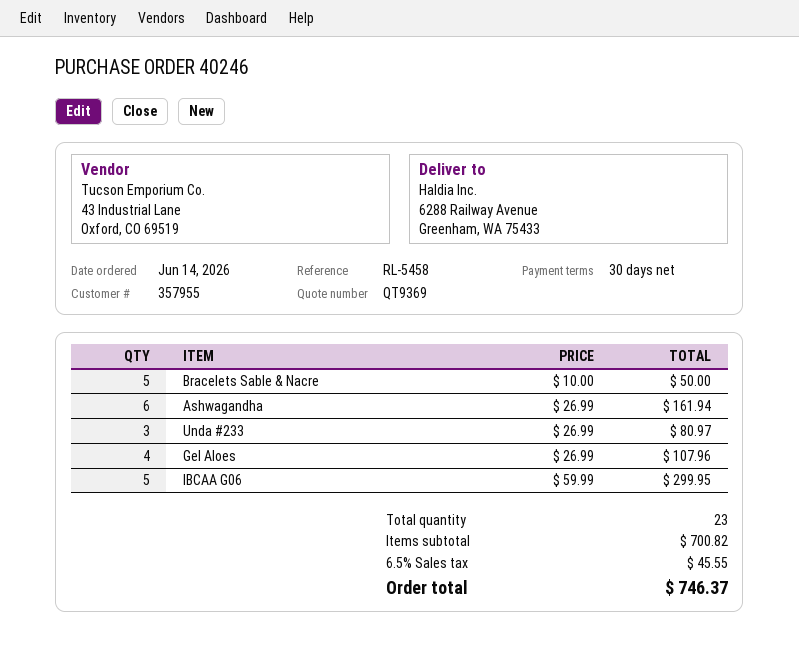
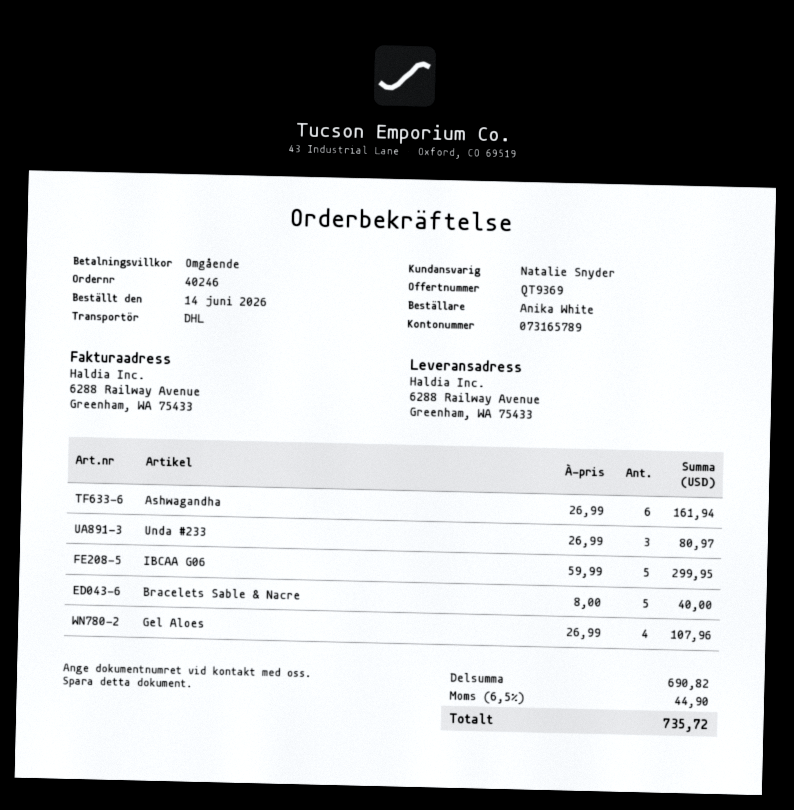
payment terms: 30 days -> on receipt
Bracelets Sable & Nacre: 5 x 10.00 = 50.00 -> 5 x 8.00 = 40.00
subtotal: 700.82 -> 690.82
tax: 6.5% = 45.55 -> 6.5% = 44.90
total: 746.37 -> 735.72

